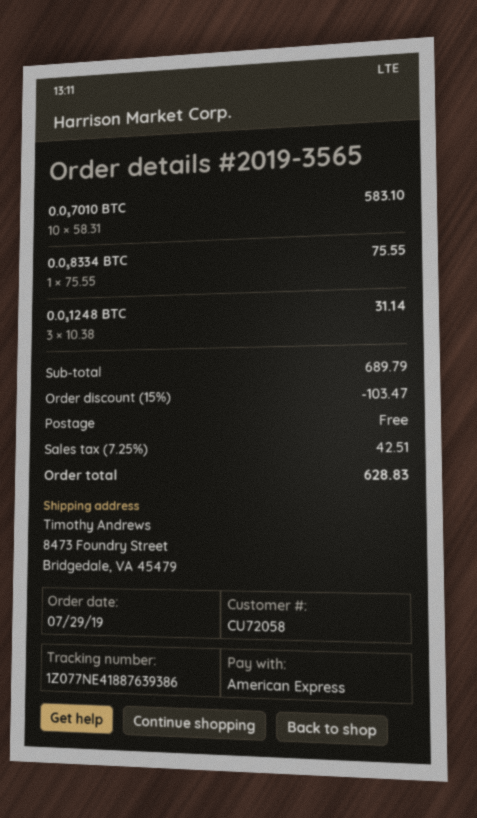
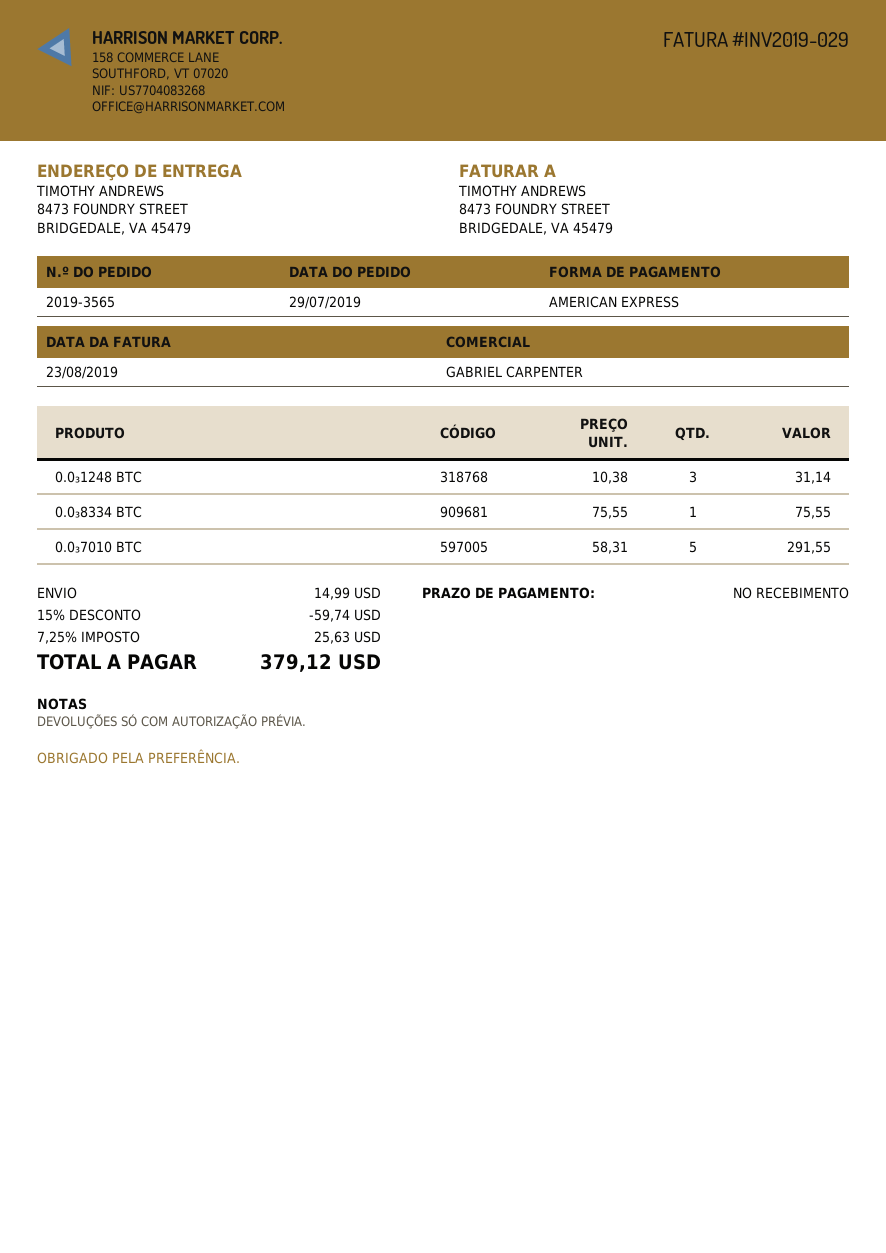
0.0₃7010 BTC: 10 x 58.31 = 583.10 -> 5 x 58.31 = 291.55
discount: 15% = 103.47 -> 15% = 59.74
shipping: 0.00 -> 14.99
tax: 7.25% = 42.51 -> 7.25% = 25.63
total: 628.83 -> 379.12

